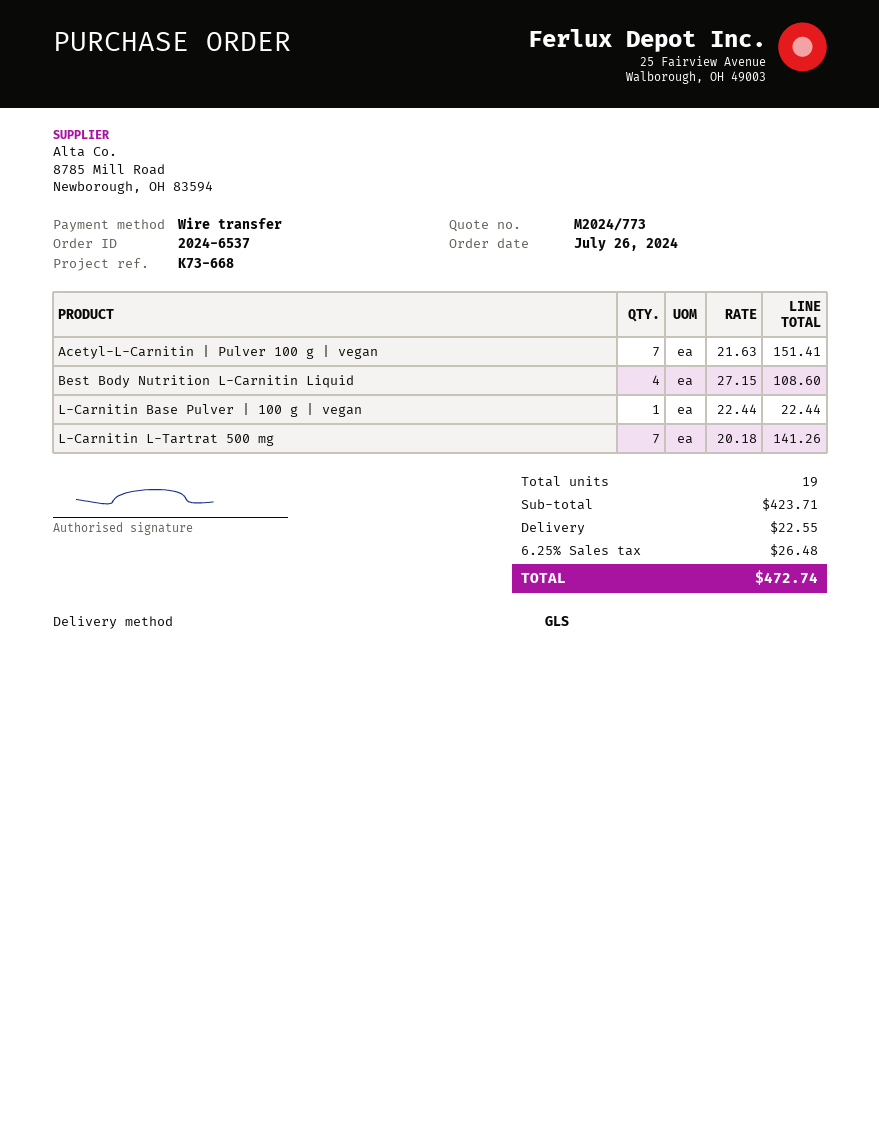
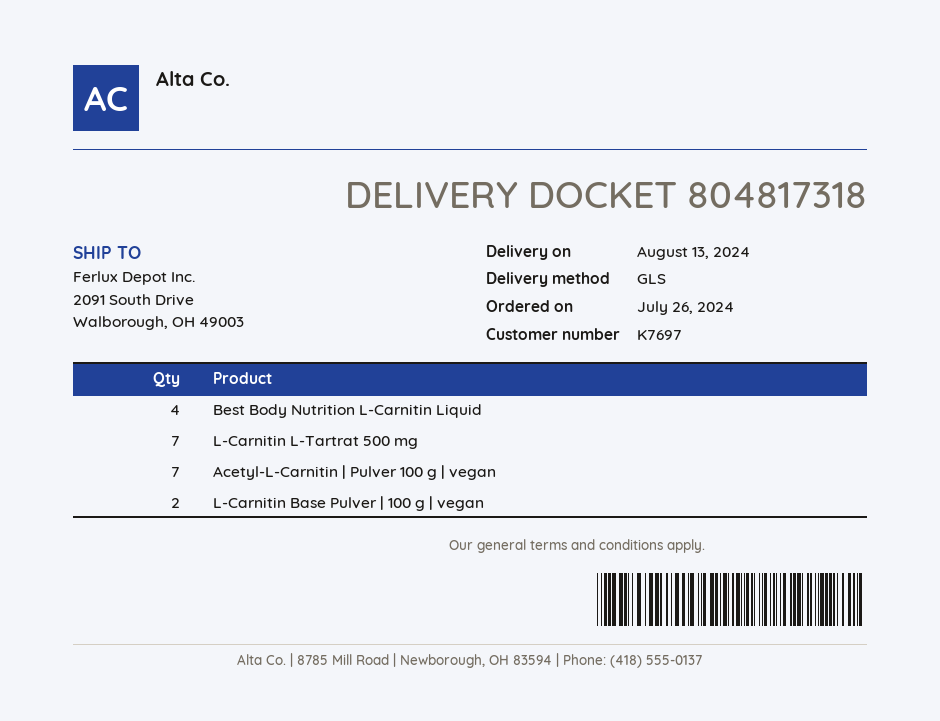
L-Carnitin Base Pulver | 100 g | vegan: 1 -> 2

